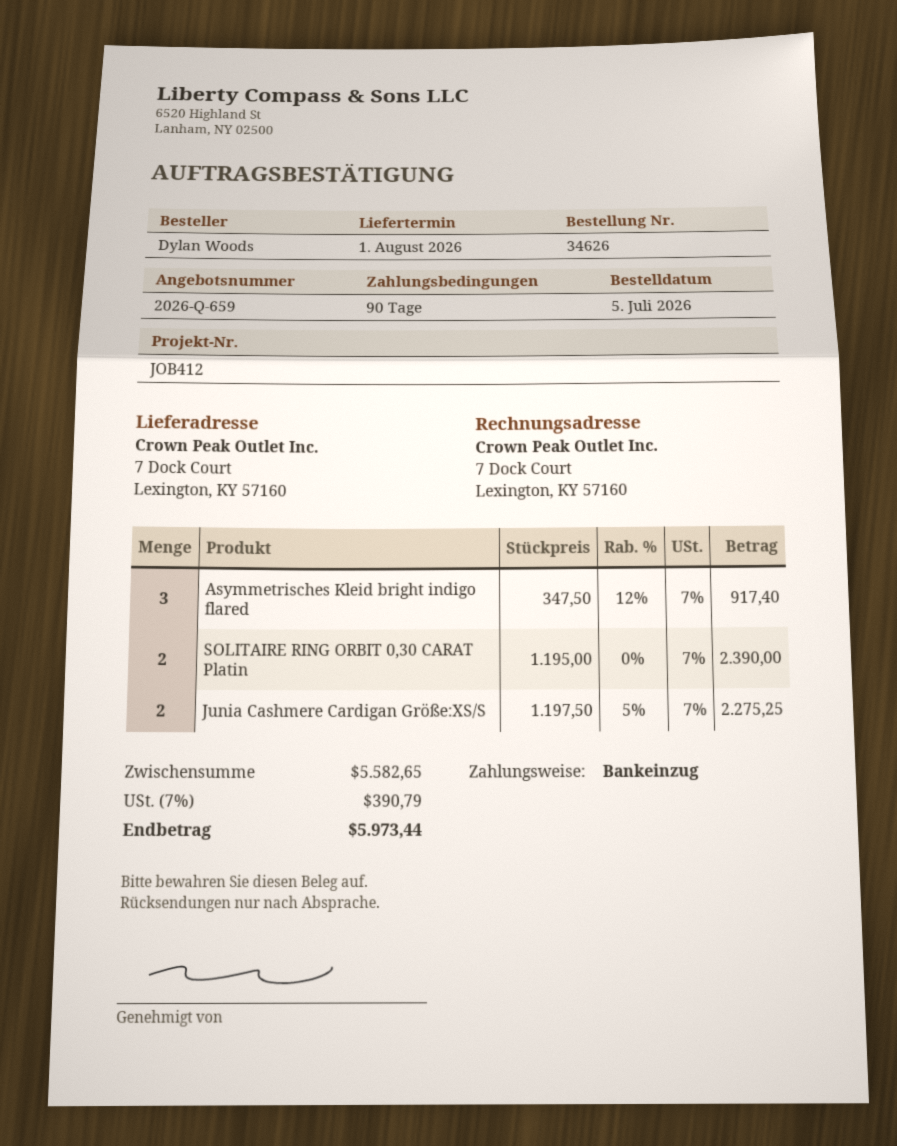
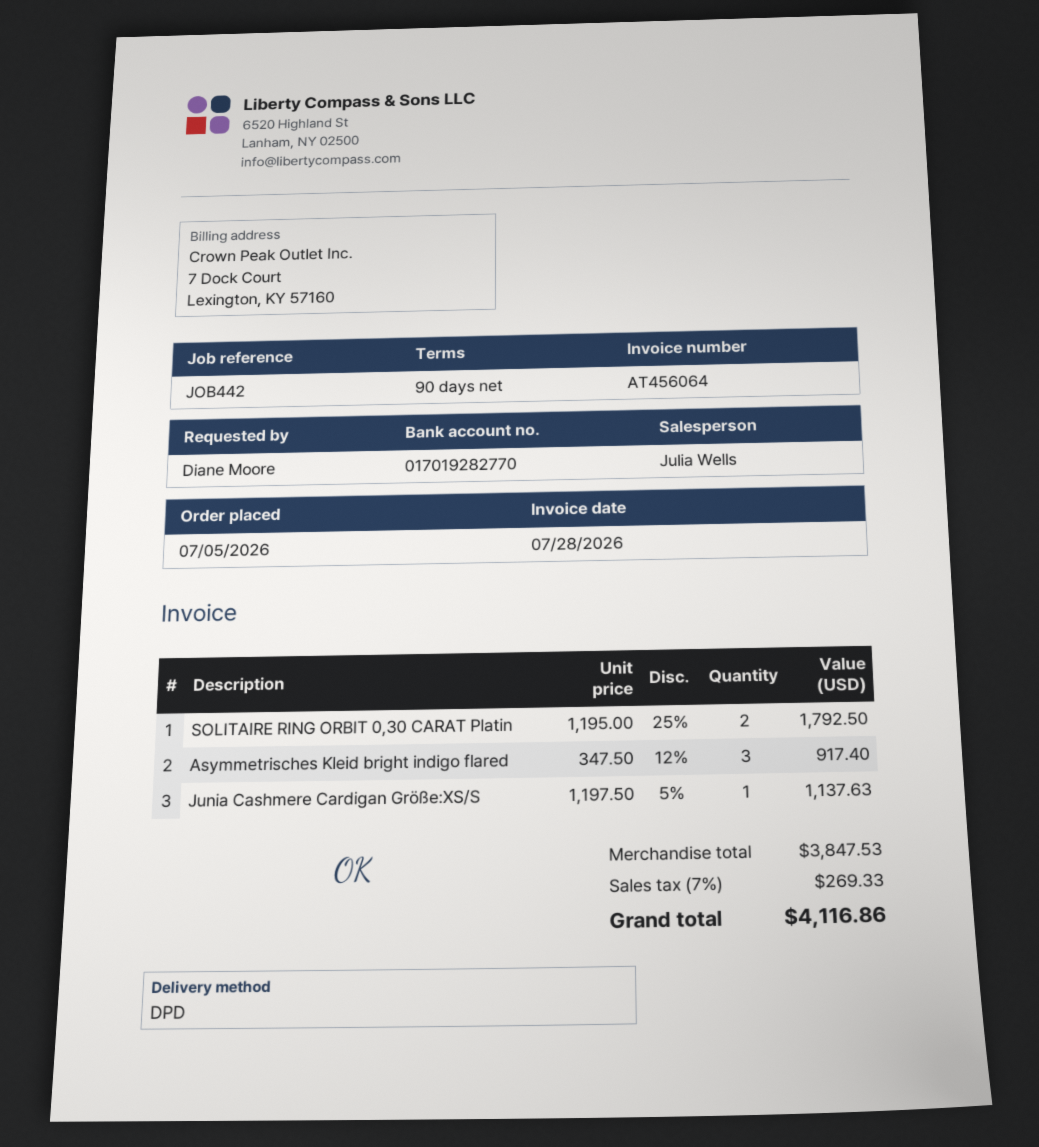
reference: JOB412 -> JOB442
ordered by: Dylan Woods -> Diane Moore
SOLITAIRE RING ORBIT 0,30 CARAT Platin: 2 x 1195.00 = 2390.00 -> 2 x 1195.00 - 25% = 1792.50
Junia Cashmere Cardigan Größe:XS/S: 2 x 1197.50 - 5% = 2275.25 -> 1 x 1197.50 - 5% = 1137.63
subtotal: 5582.65 -> 3847.53
tax: 7% = 390.79 -> 7% = 269.33
total: 5973.44 -> 4116.86

